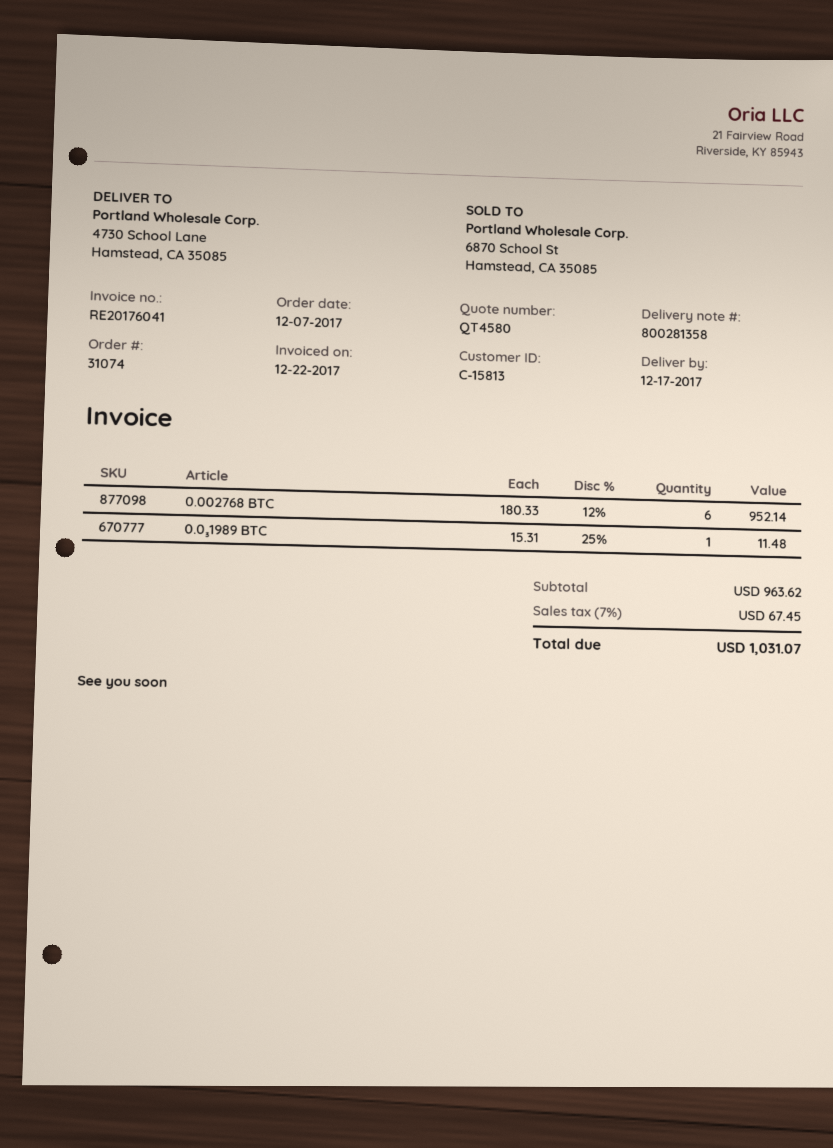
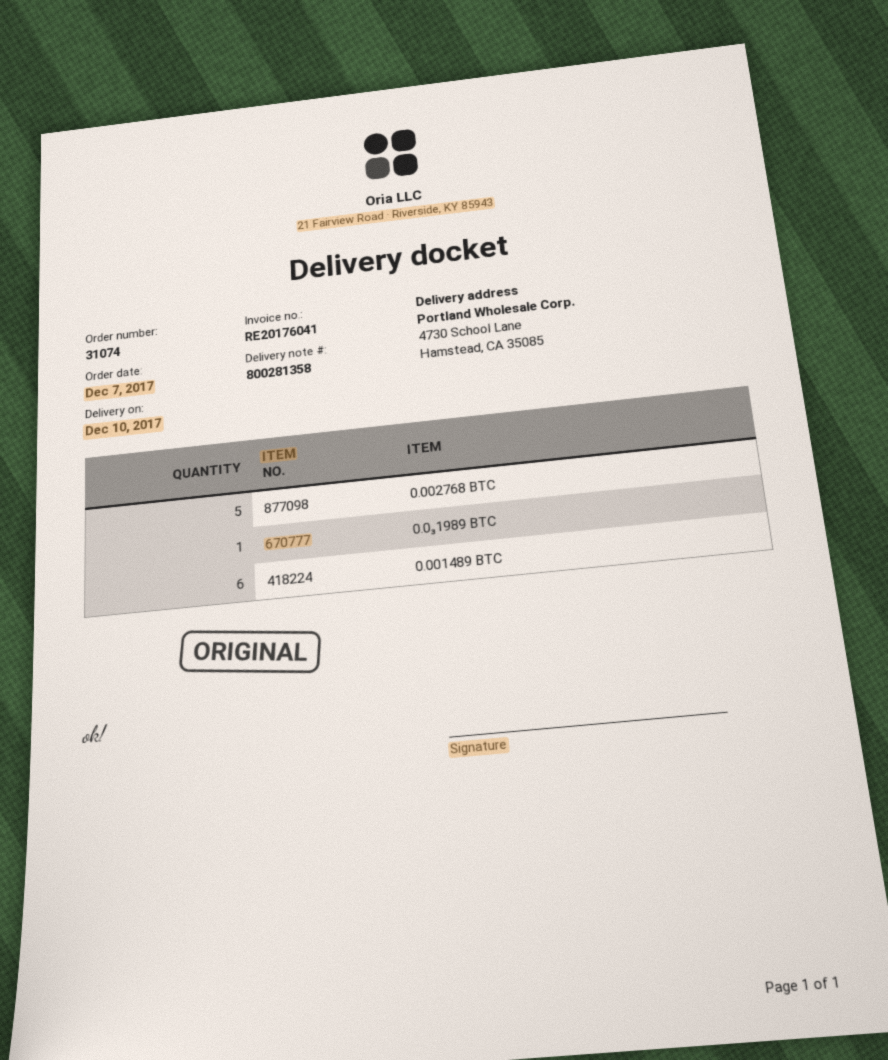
delivery date: 2017-12-17 -> 2017-12-10
0.002768 BTC: 6 -> 5
0.001489 BTC: none -> 6

